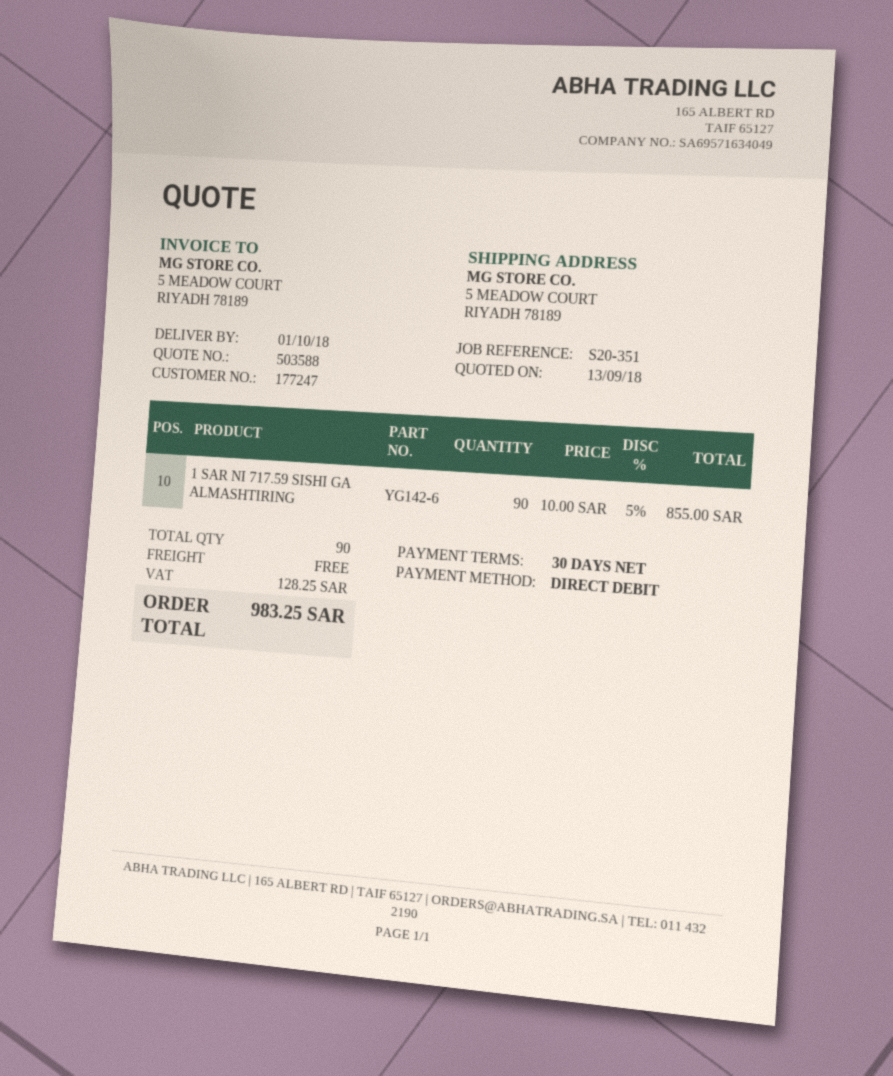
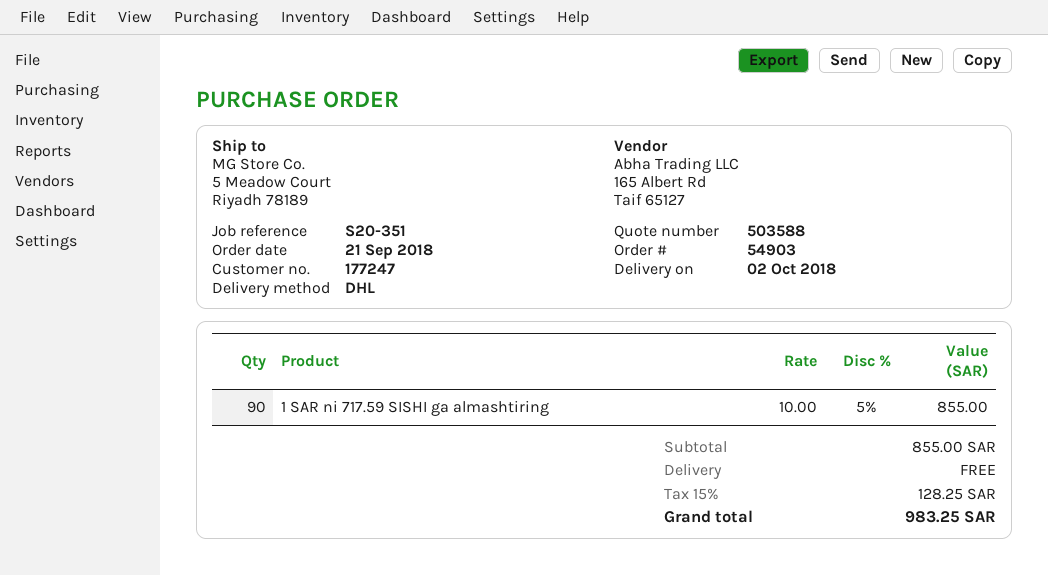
delivery date: 2018-10-01 -> 2018-10-02

